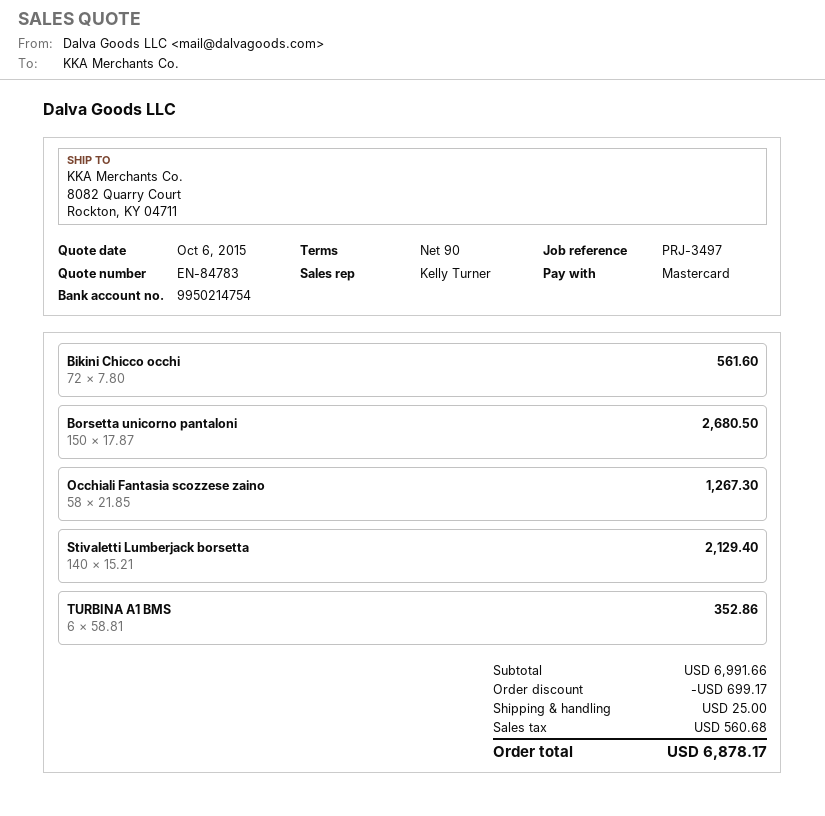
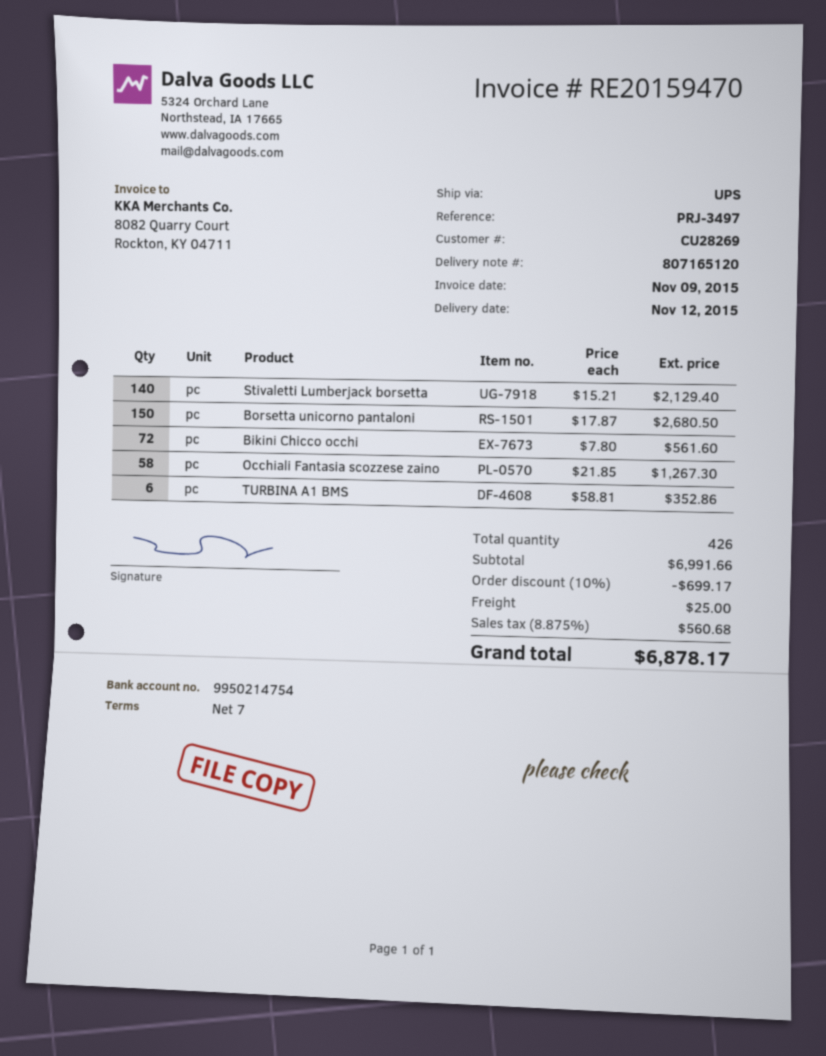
payment terms: 90 days -> 7 days

